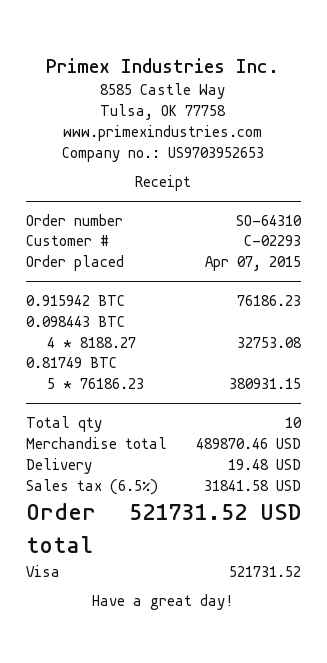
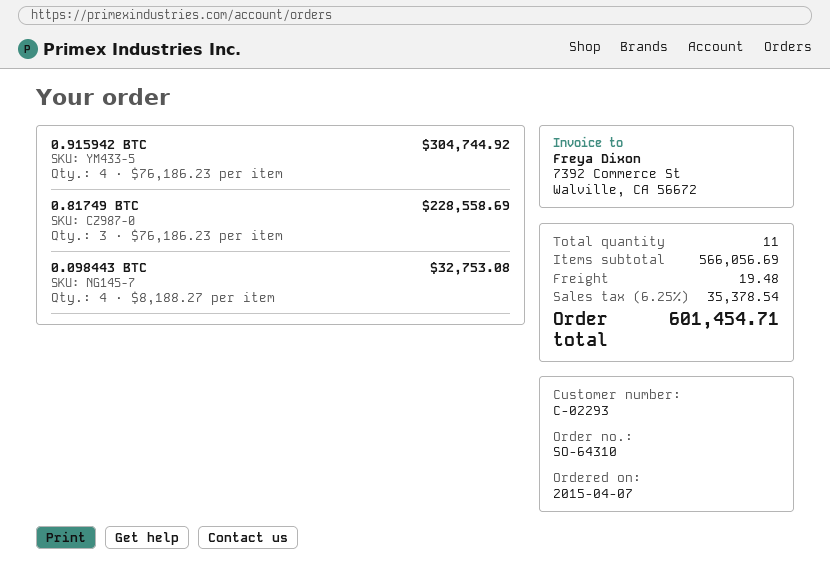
0.915942 BTC: 1 x 76186.23 = 76186.23 -> 4 x 76186.23 = 304744.92
0.81749 BTC: 5 x 76186.23 = 380931.15 -> 3 x 76186.23 = 228558.69
total quantity: 10 -> 11
subtotal: 489870.46 -> 566056.69
tax: 6.5% = 31841.58 -> 6.25% = 35378.54
total: 521731.52 -> 601454.71

